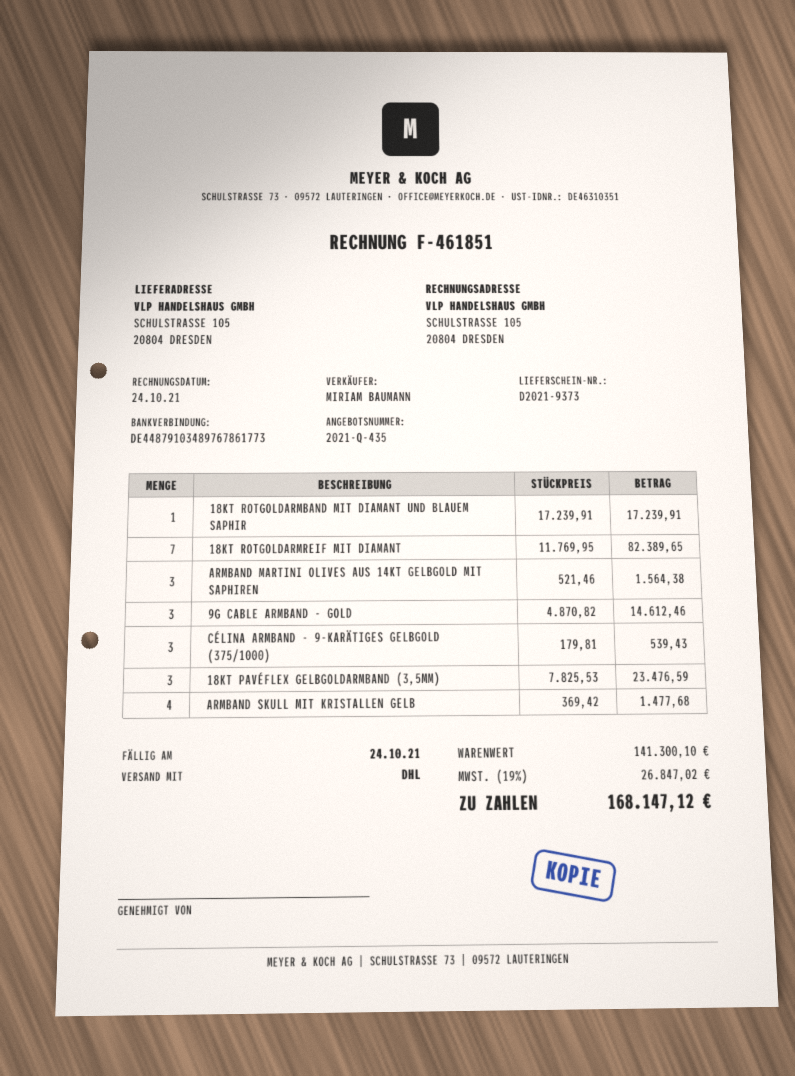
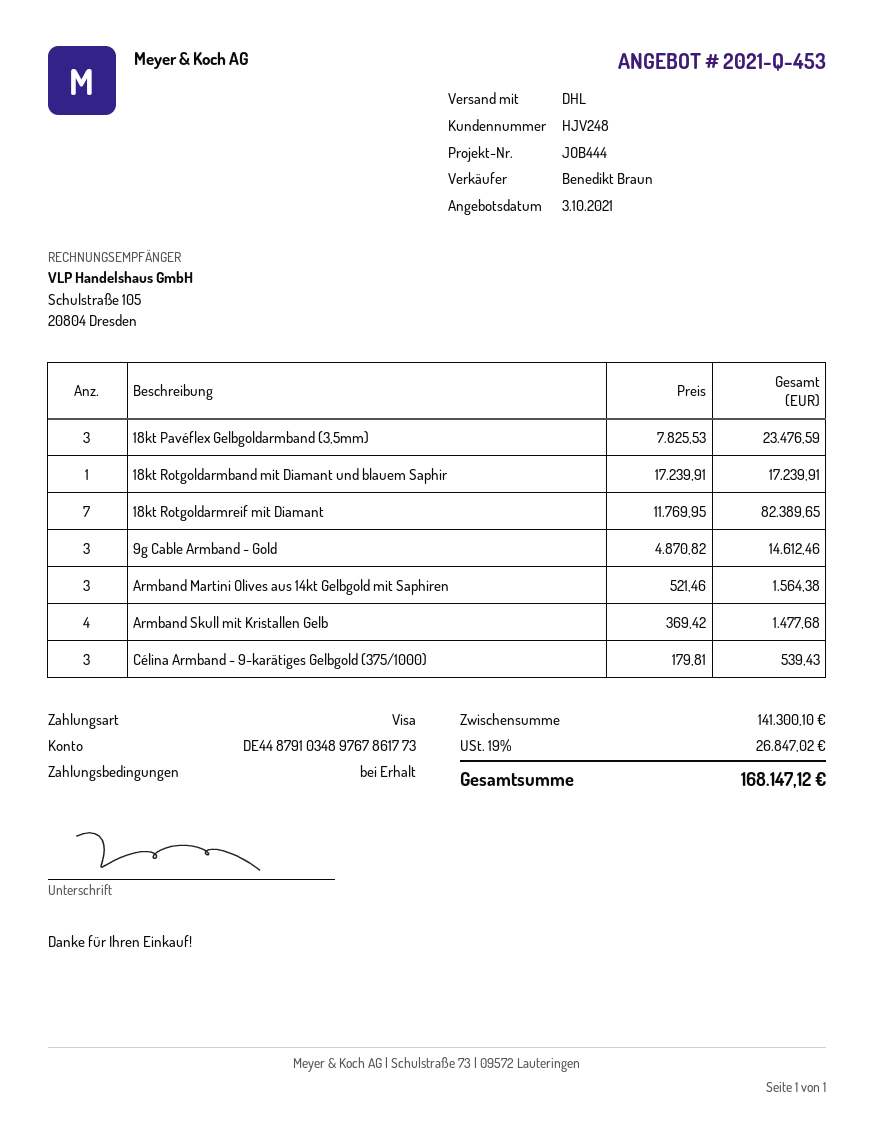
quote number: 2021-Q-435 -> 2021-Q-453
sales rep: MIRIAM BAUMANN -> Benedikt Braun

